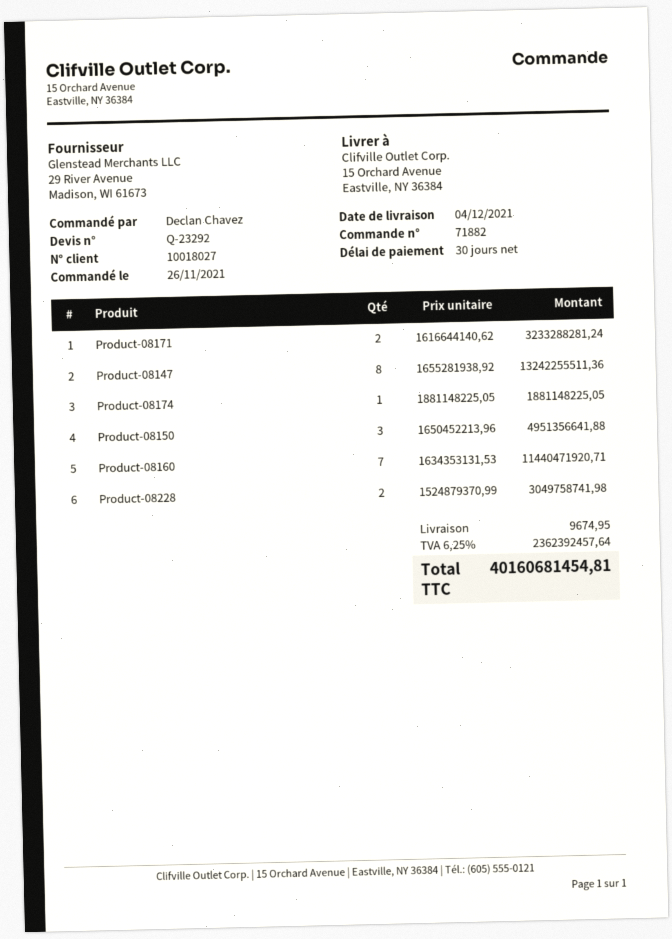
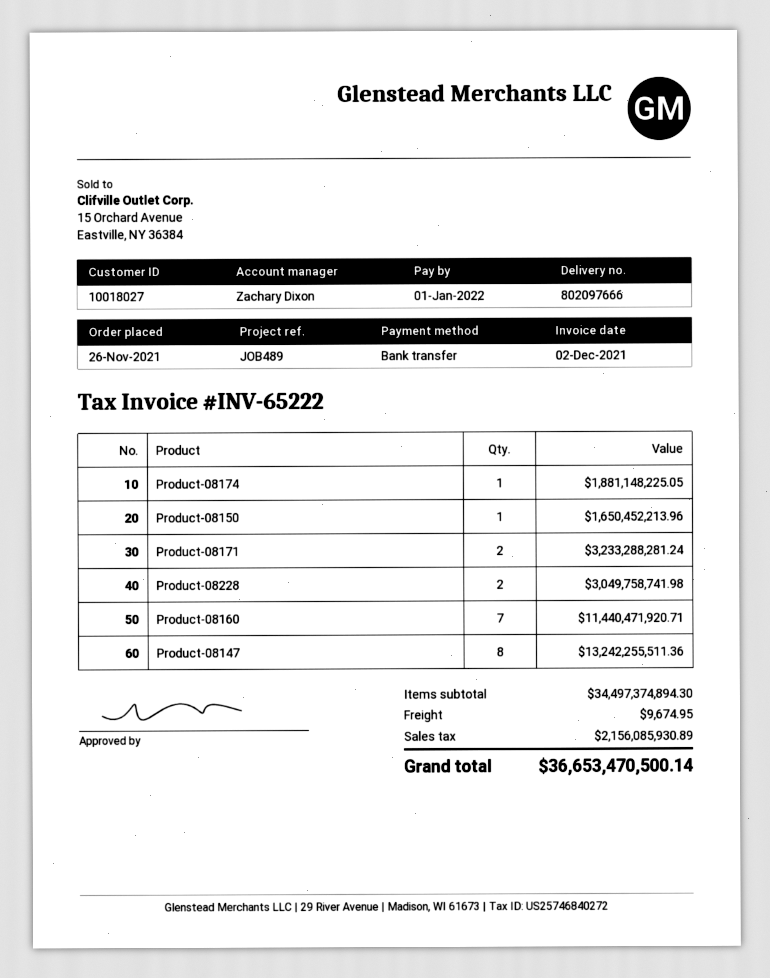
Product-08150: 3 for 4951356641.88 -> 1 for 1650452213.96
tax: 2362392457.64 -> 2156085930.89
total: 40160681454.81 -> 36653470500.14

